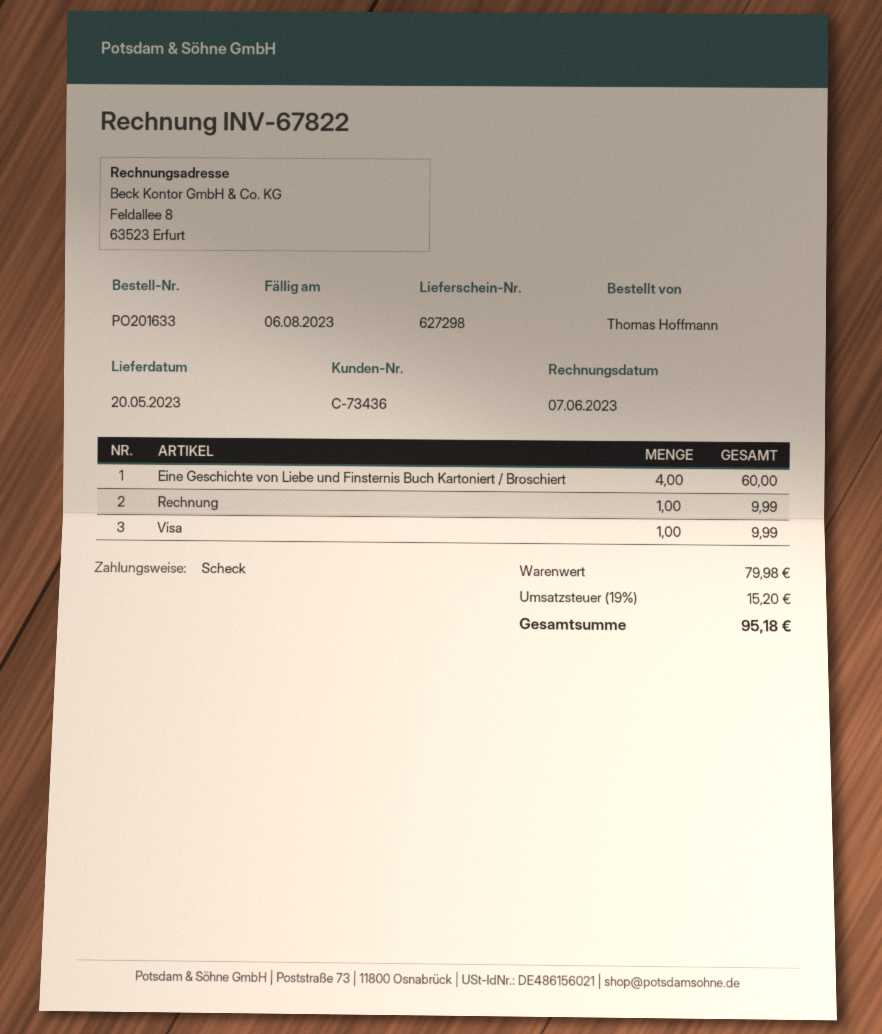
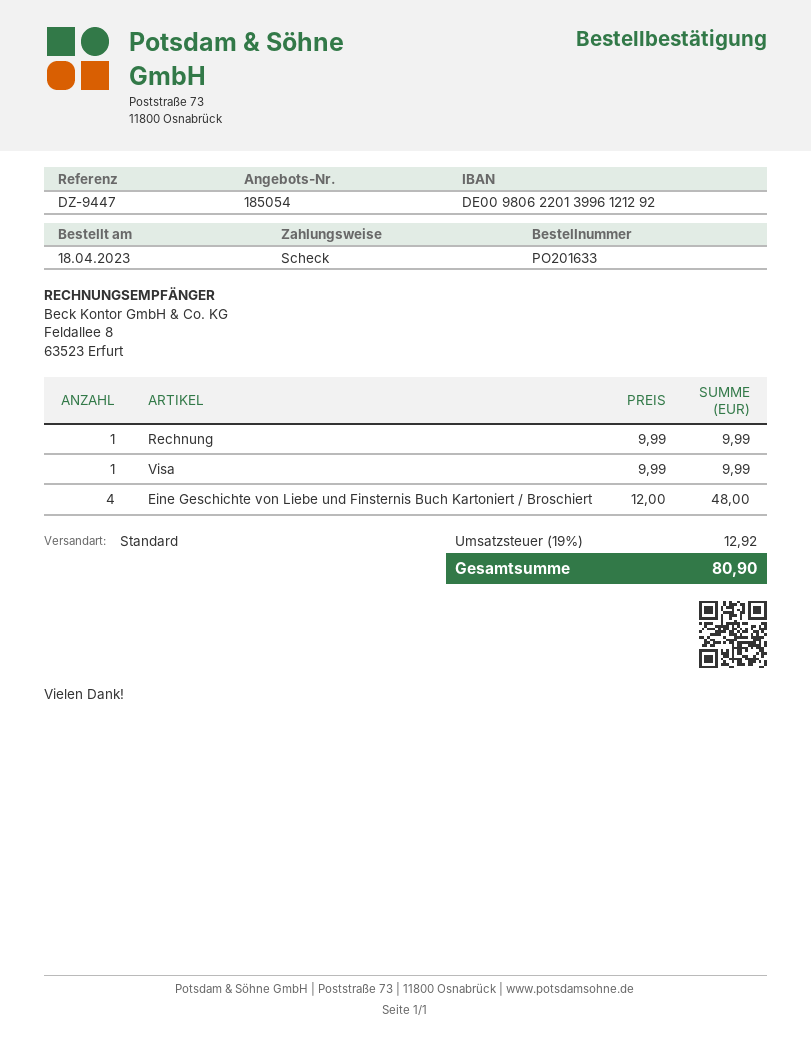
Eine Geschichte von Liebe und Finsternis Buch Kartoniert / Broschiert: 4 for 60.00 -> 4 for 48.00
tax: 19% = 15.20 -> 19% = 12.92
total: 95.18 -> 80.90

